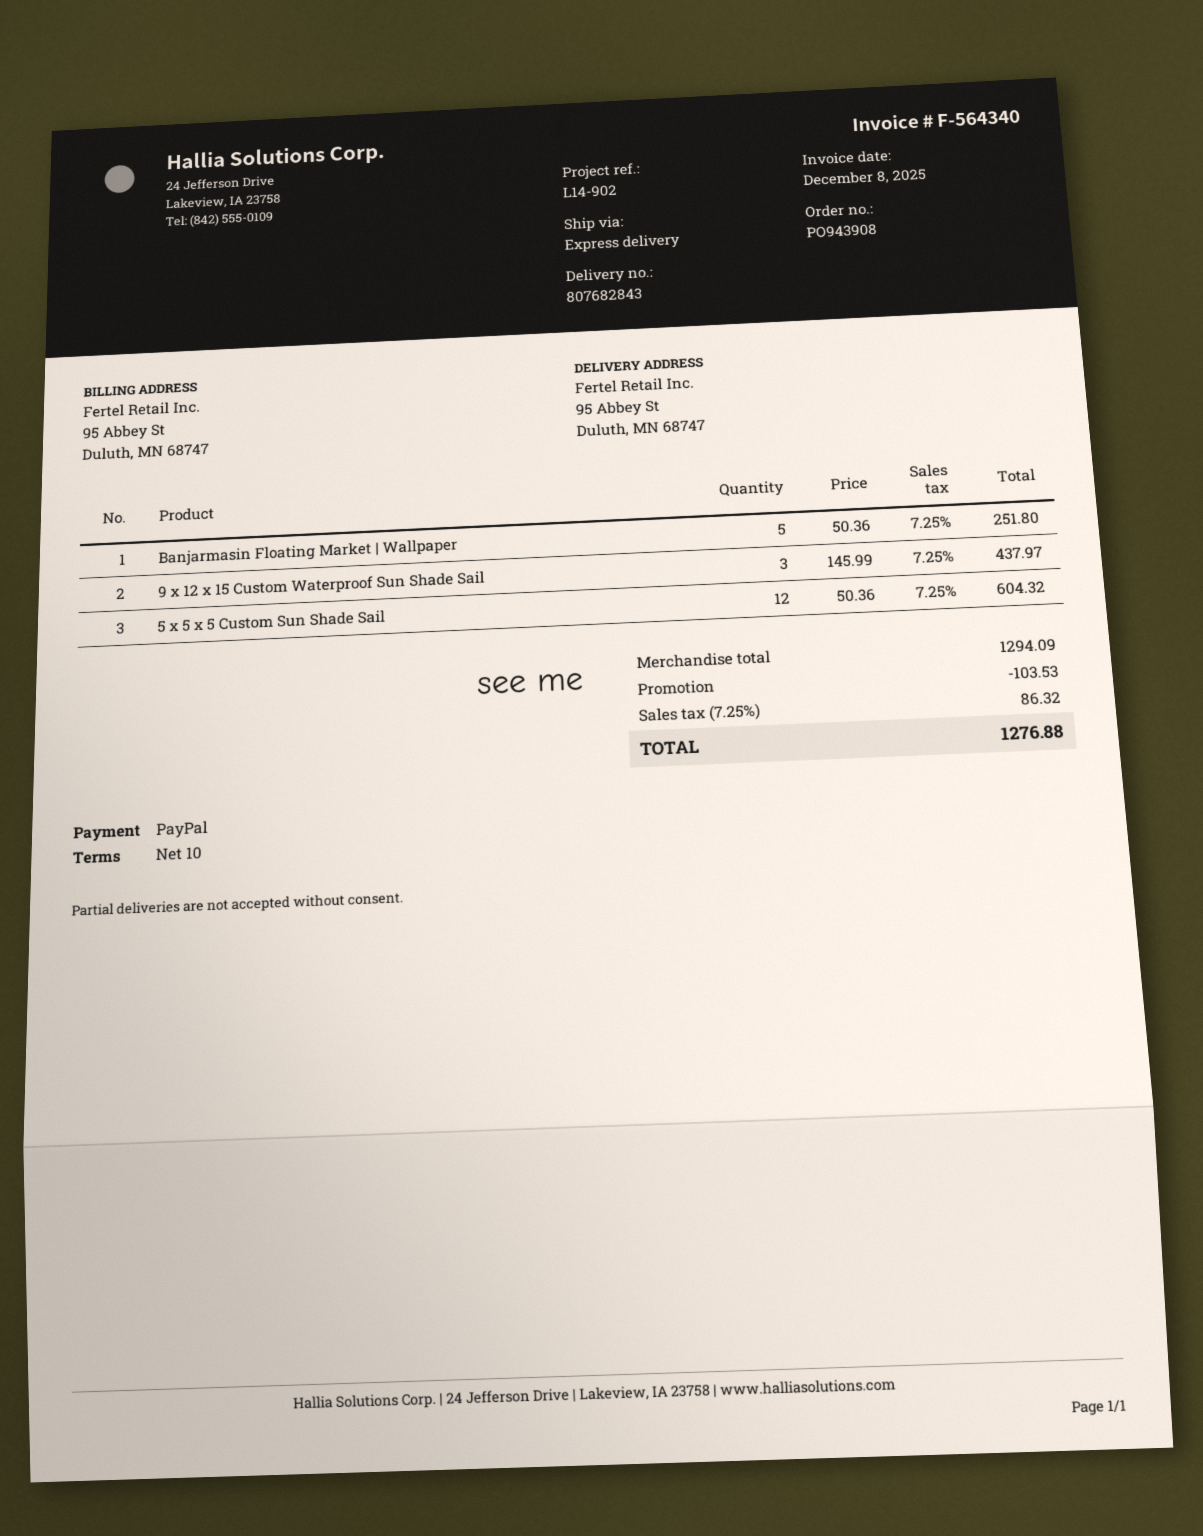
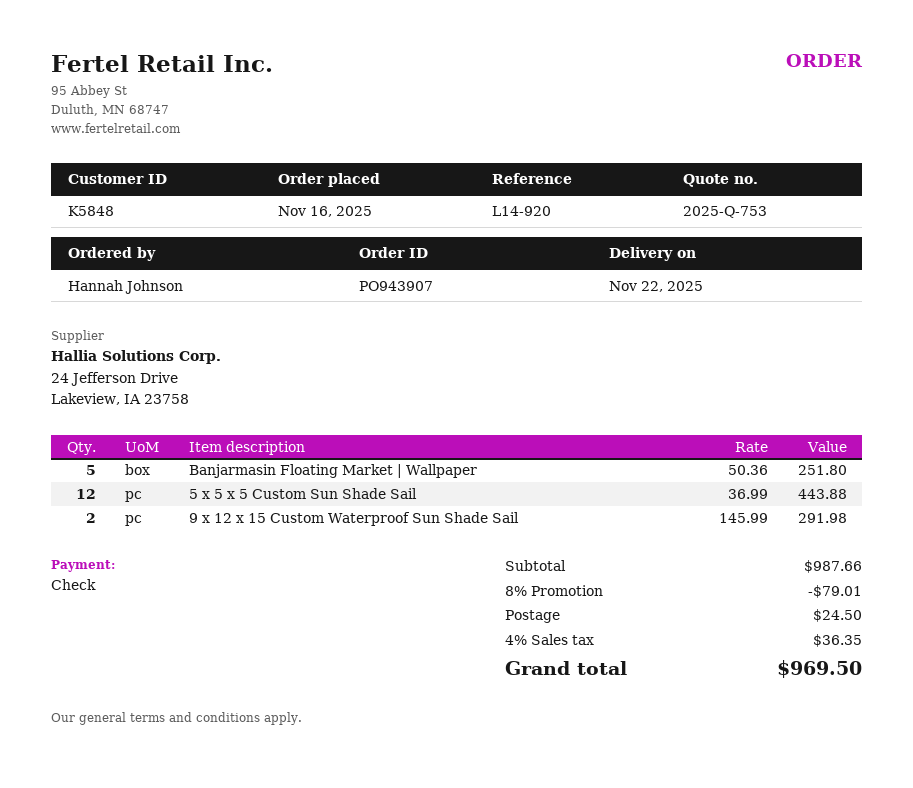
order number: PO943908 -> PO943907
reference: L14-902 -> L14-920
payment method: PayPal -> cheque
9 x 12 x 15 Custom Waterproof Sun Shade Sail: 3 x 145.99 = 437.97 -> 2 x 145.99 = 291.98
5 x 5 x 5 Custom Sun Shade Sail: 12 x 50.36 = 604.32 -> 12 x 36.99 = 443.88
subtotal: 1294.09 -> 987.66
discount: 103.53 -> 79.01
shipping: none -> 24.50
tax: 7.25% = 86.32 -> 4% = 36.35
total: 1276.88 -> 969.50

